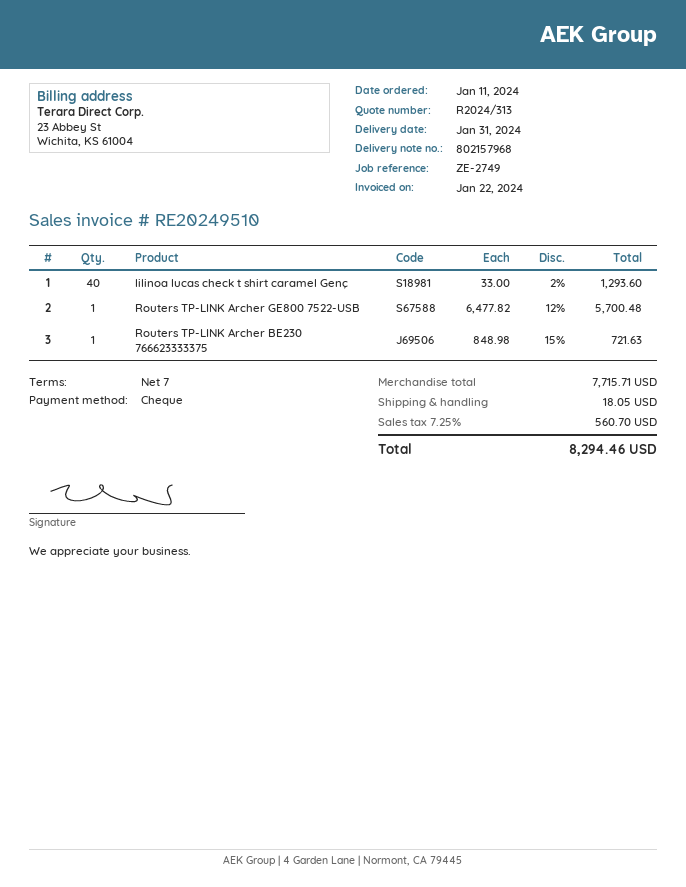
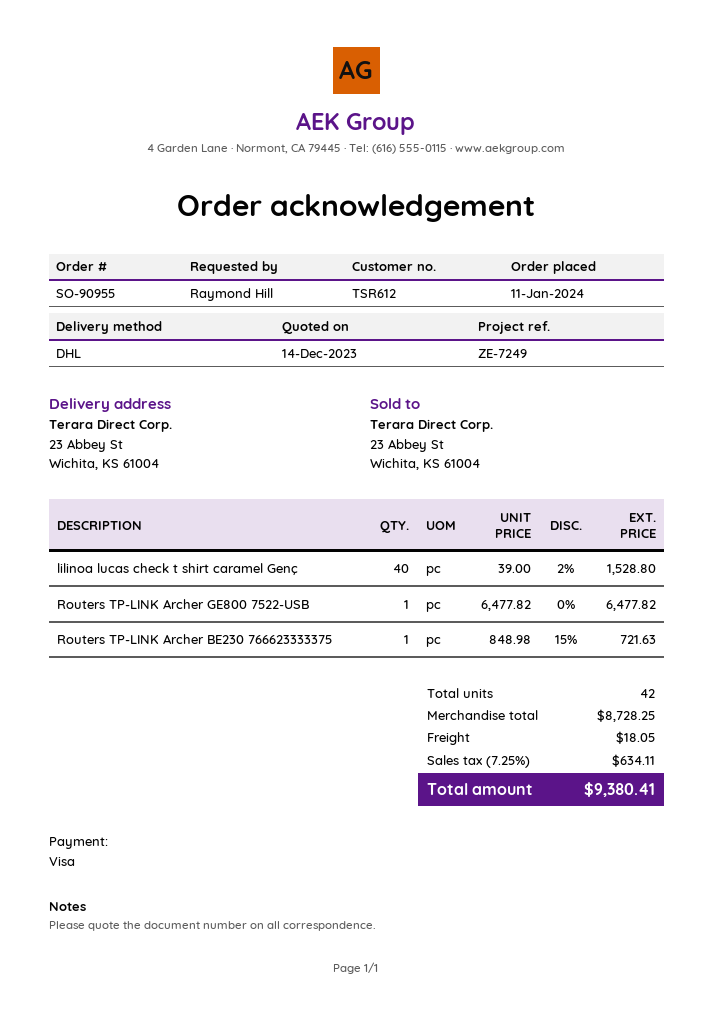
reference: ZE-2749 -> ZE-7249
payment method: cheque -> Visa
lilinoa lucas check t shirt caramel Genç: 40 x 33.00 - 2% = 1293.60 -> 40 x 39.00 - 2% = 1528.80
Routers TP-LINK Archer GE800 7522-USB: 1 x 6477.82 - 12% = 5700.48 -> 1 x 6477.82 = 6477.82
subtotal: 7715.71 -> 8728.25
tax: 7.25% = 560.70 -> 7.25% = 634.11
total: 8294.46 -> 9380.41

